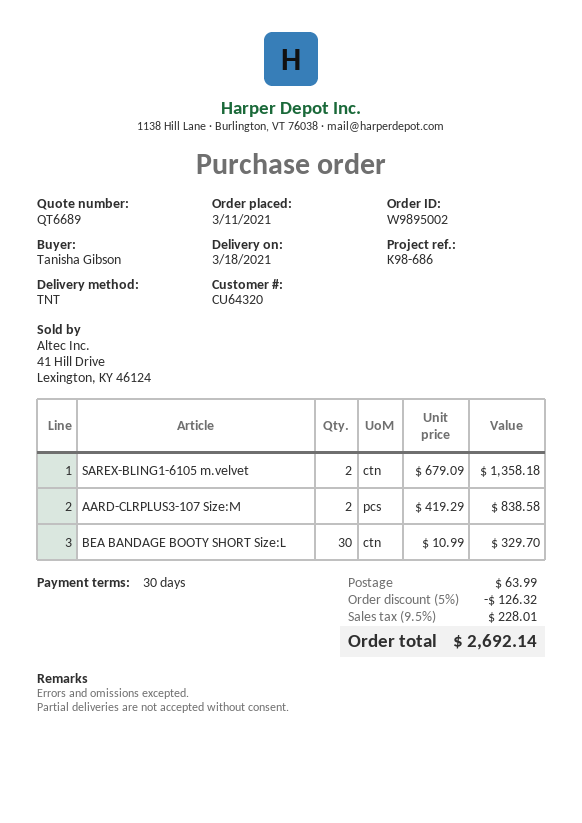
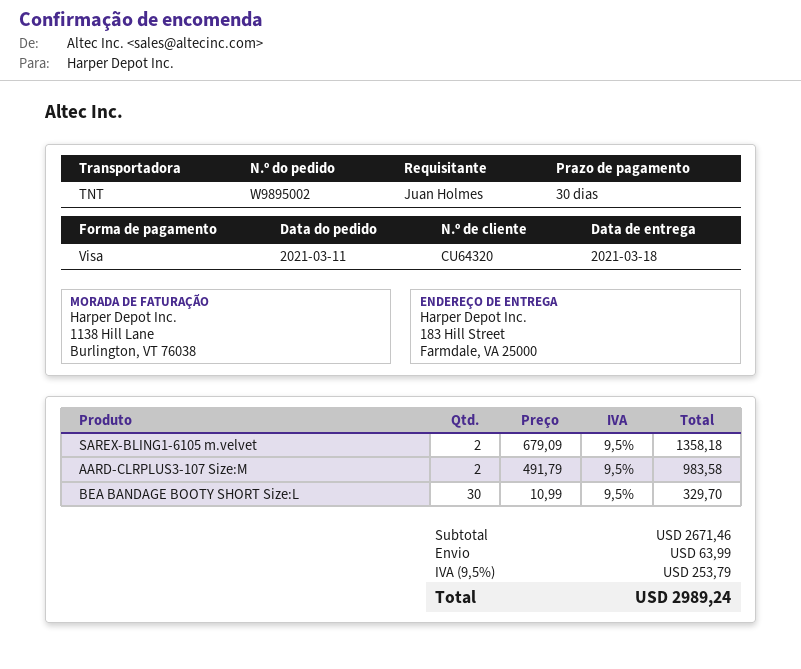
ordered by: Tanisha Gibson -> Juan Holmes
AARD-CLRPLUS3-107 Size:M: 2 x 419.29 = 838.58 -> 2 x 491.79 = 983.58
discount: 5% = 126.32 -> none
tax: 9.5% = 228.01 -> 9.5% = 253.79
total: 2692.14 -> 2989.24

